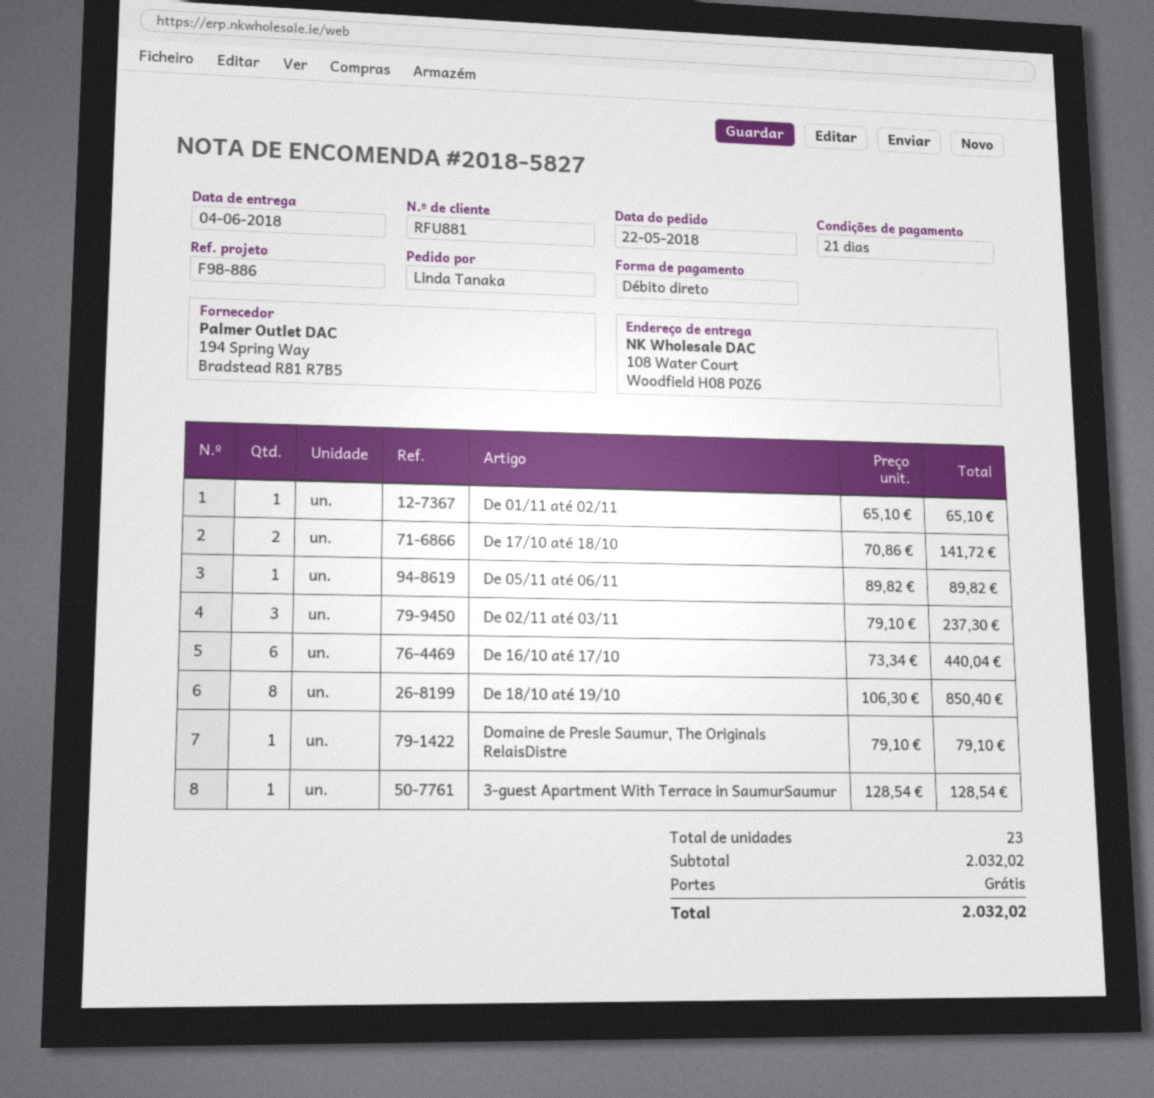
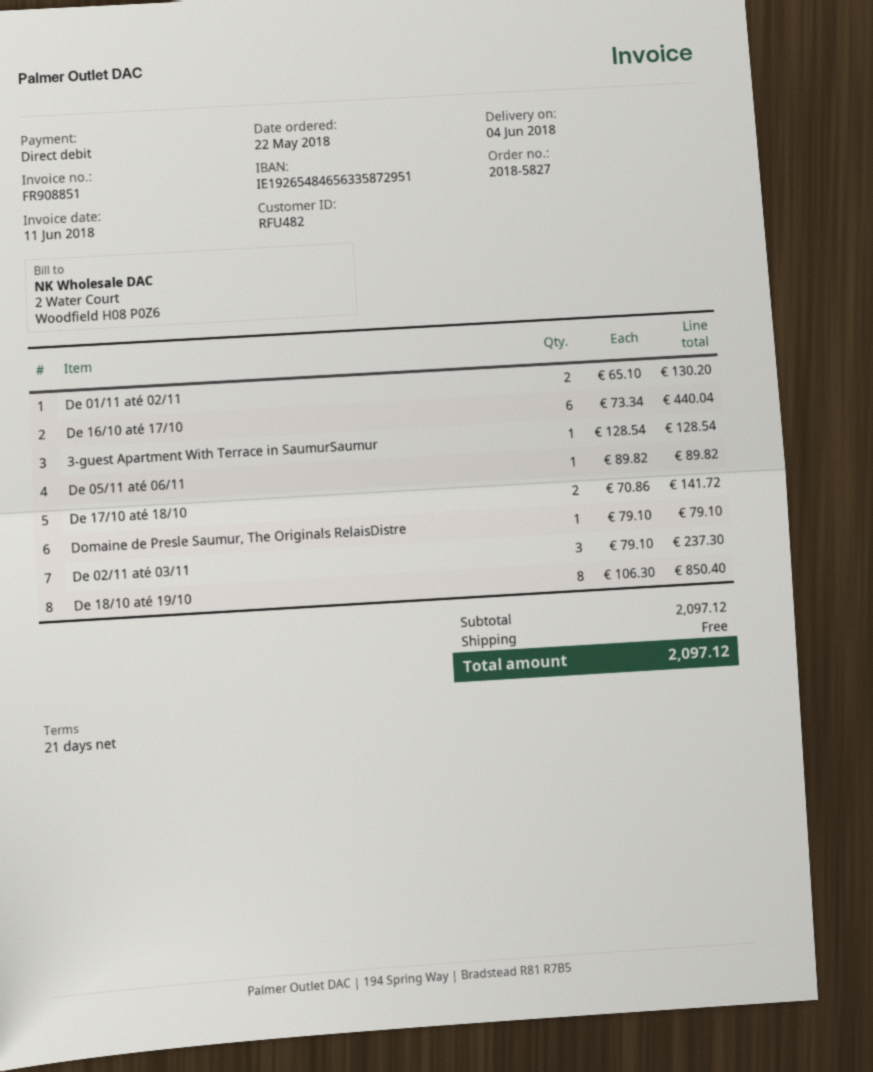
customer number: RFU881 -> RFU482
De 01/11 até 02/11: 1 x 65.10 = 65.10 -> 2 x 65.10 = 130.20
subtotal: 2032.02 -> 2097.12
total: 2032.02 -> 2097.12

